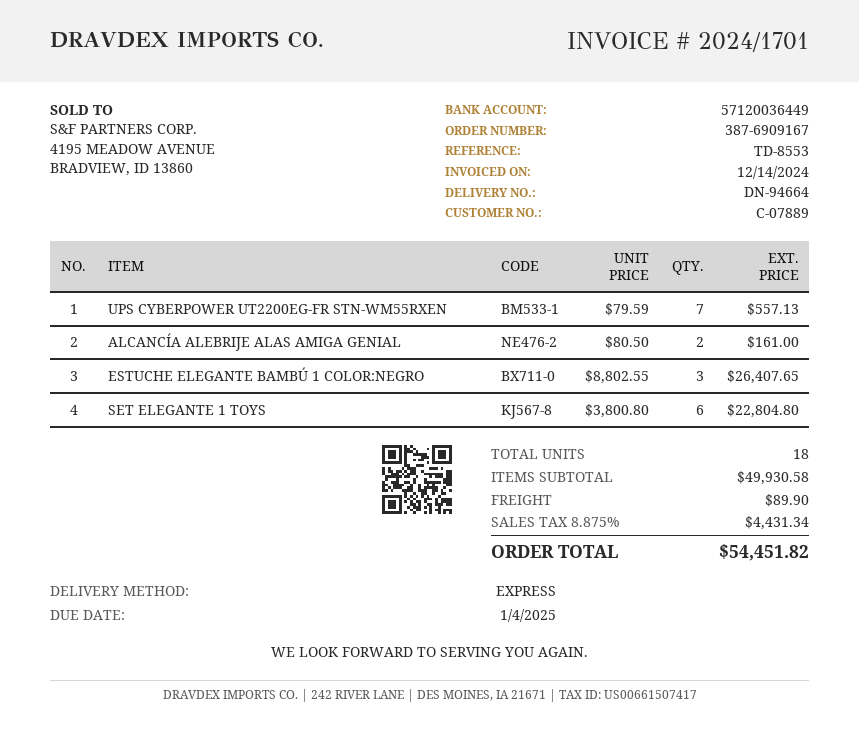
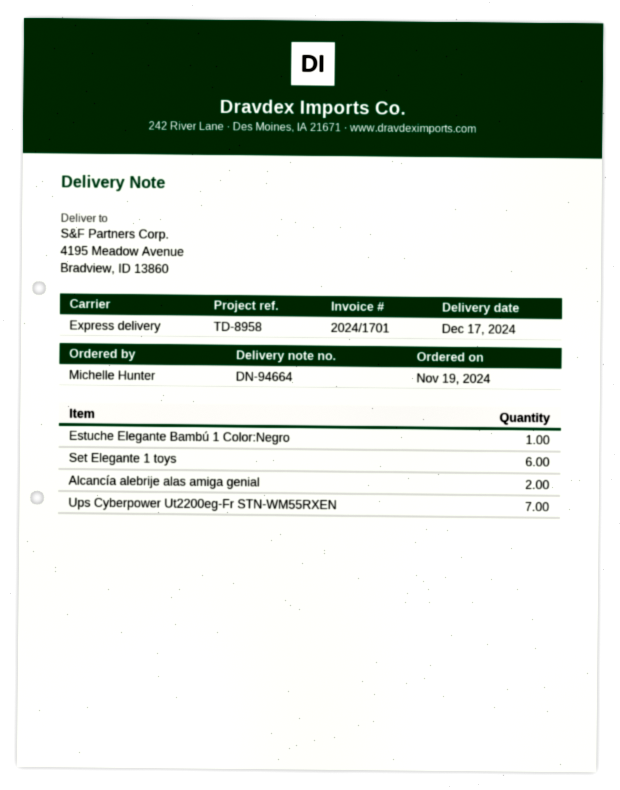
reference: TD-8553 -> TD-8958
ESTUCHE ELEGANTE BAMBÚ 1 COLOR:NEGRO: 3 -> 1

